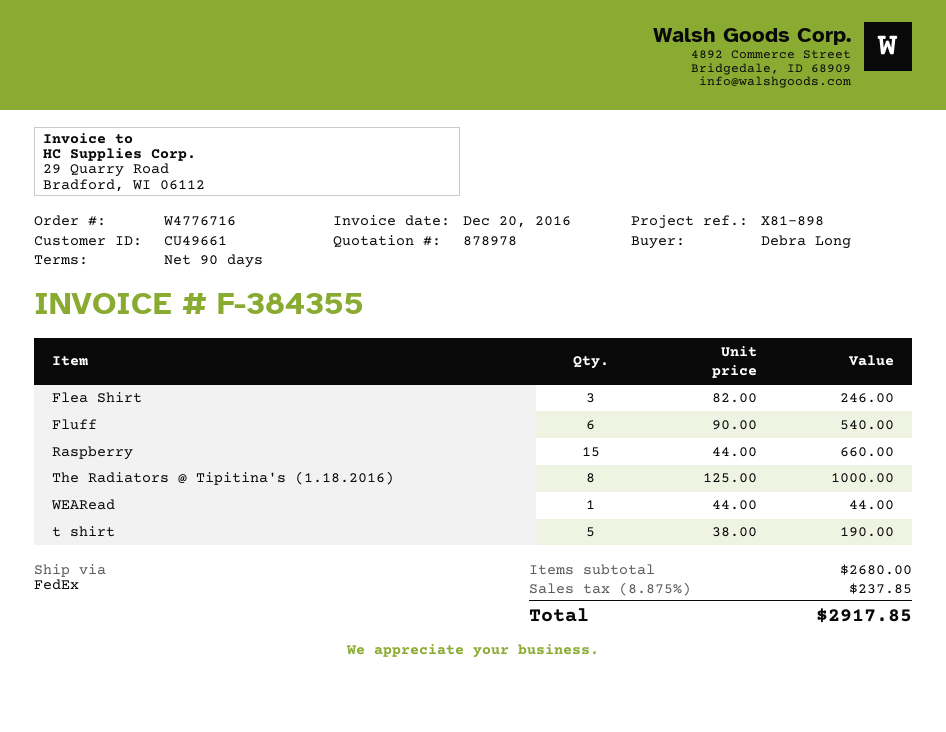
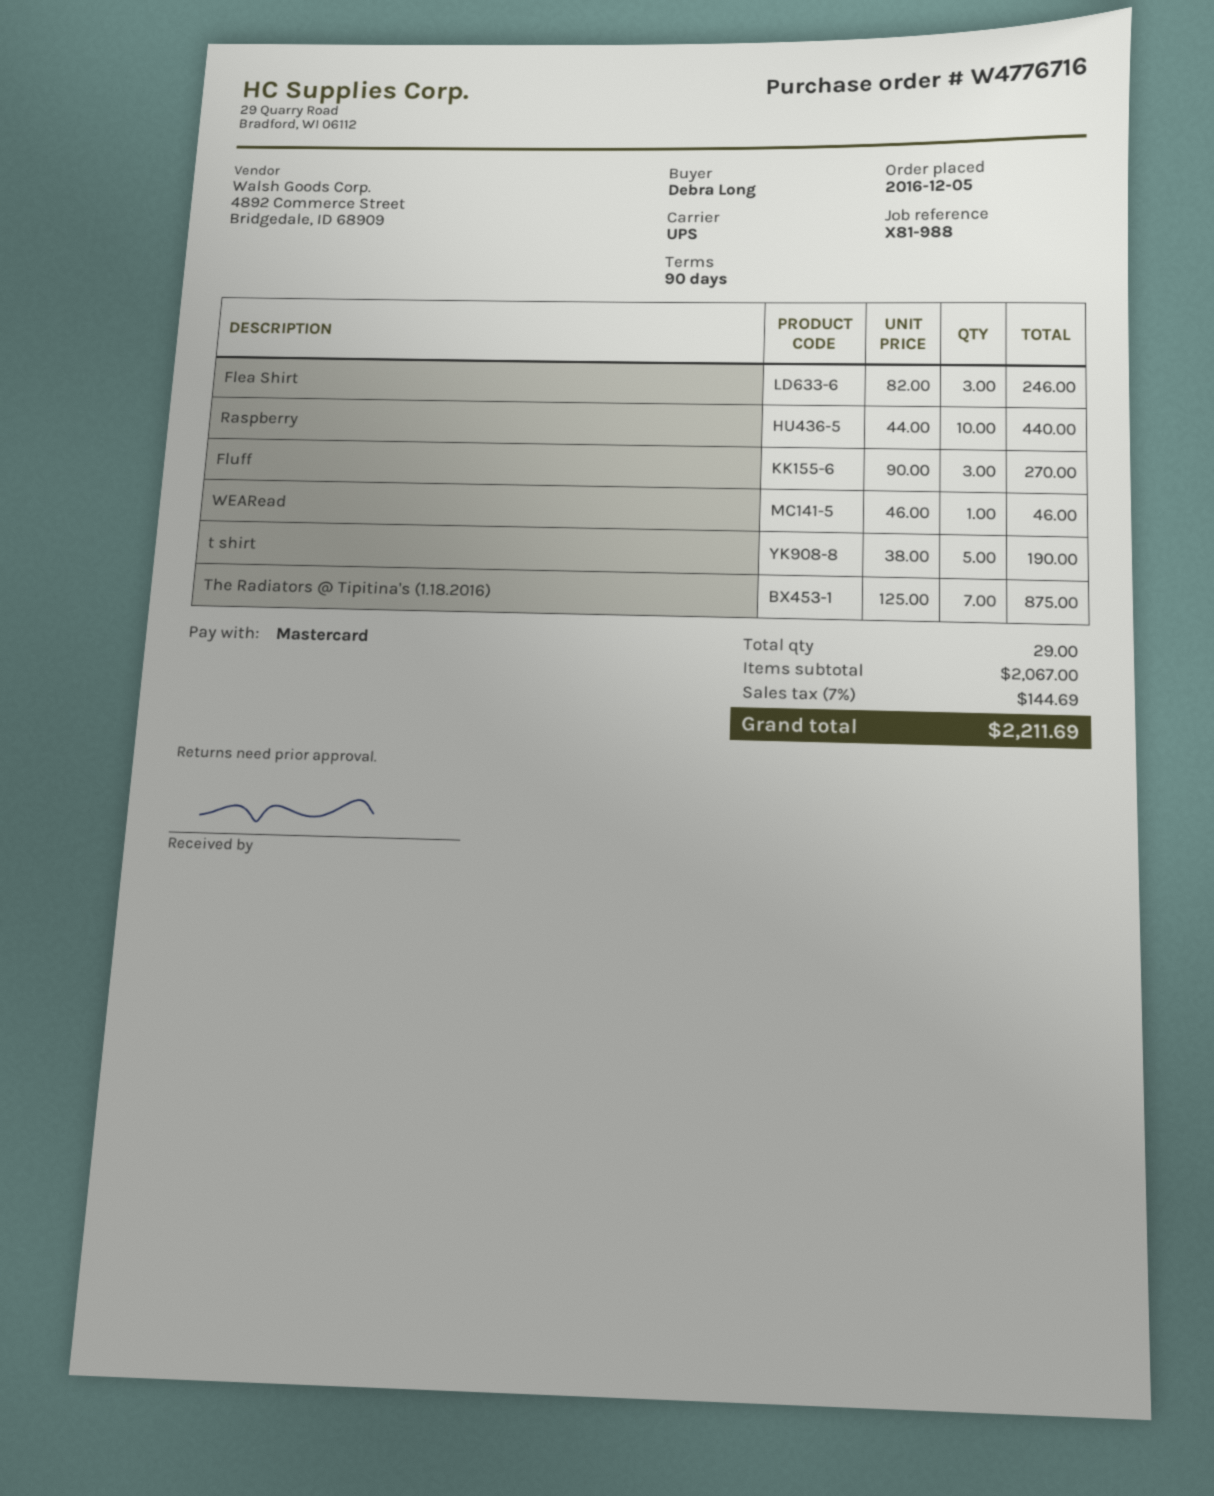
reference: X81-898 -> X81-988
shipping method: FedEx -> UPS
Fluff: 6 x 90.00 = 540.00 -> 3 x 90.00 = 270.00
Raspberry: 15 x 44.00 = 660.00 -> 10 x 44.00 = 440.00
The Radiators @ Tipitina's (1.18.2016): 8 x 125.00 = 1000.00 -> 7 x 125.00 = 875.00
WEARead: 1 x 44.00 = 44.00 -> 1 x 46.00 = 46.00
subtotal: 2680.00 -> 2067.00
tax: 8.875% = 237.85 -> 7% = 144.69
total: 2917.85 -> 2211.69

